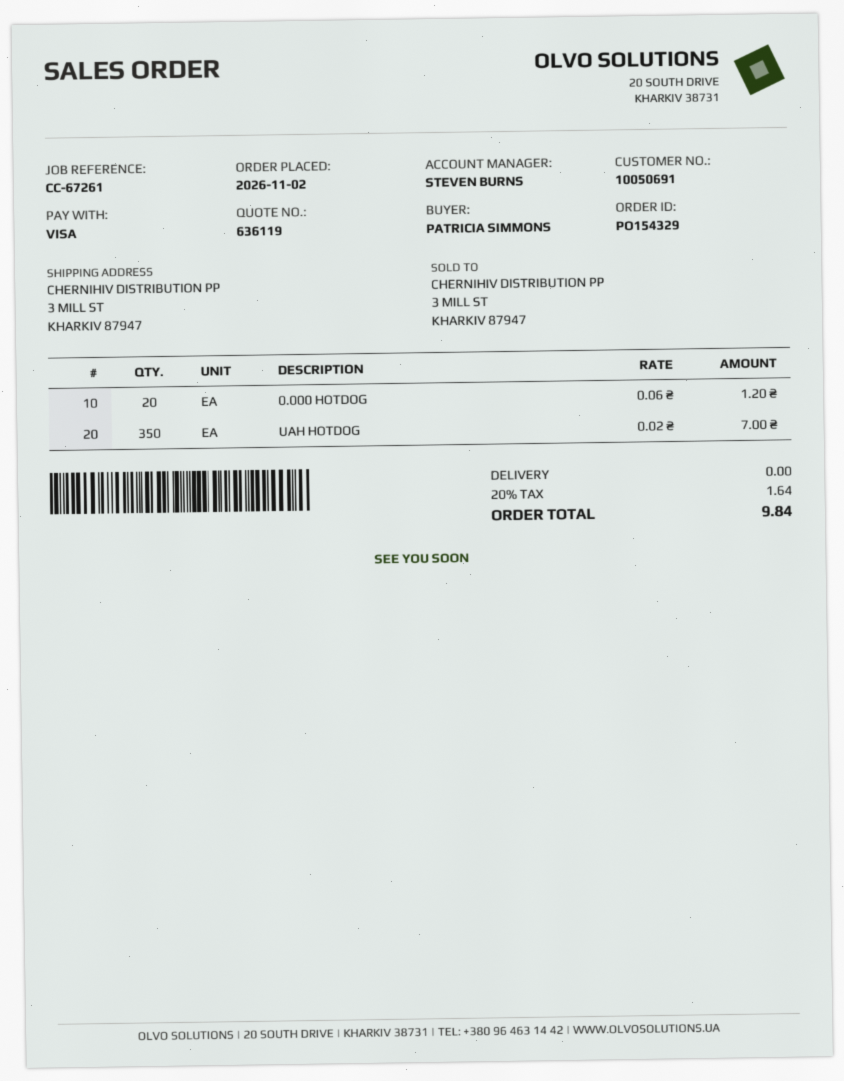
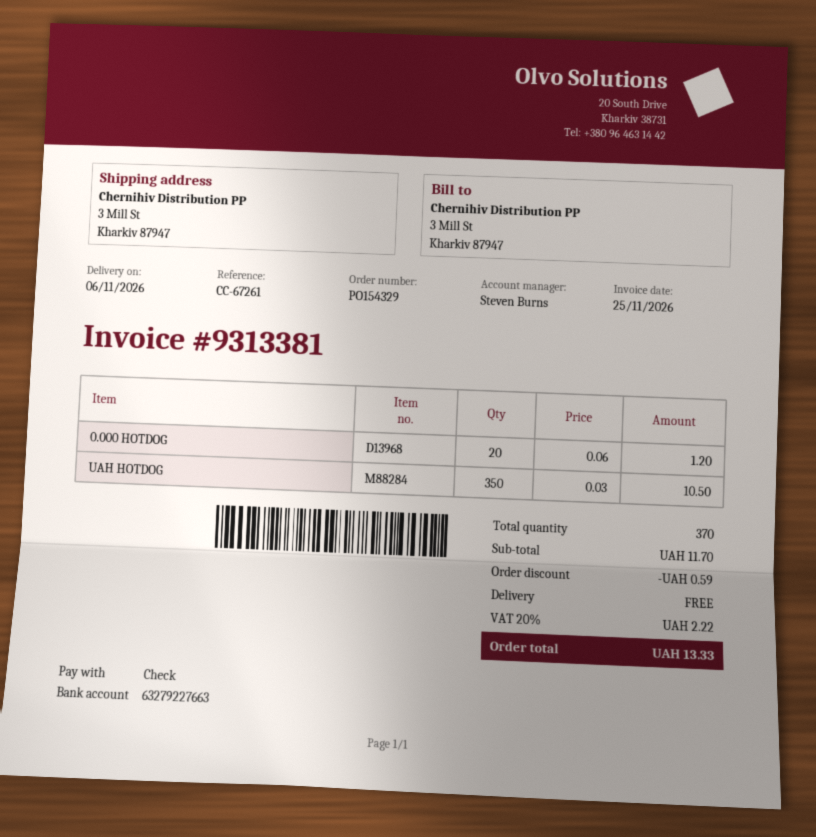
payment method: Visa -> cheque
UAH HOTDOG: 350 x 0.02 = 7.00 -> 350 x 0.03 = 10.50
discount: none -> 0.59
tax: 20% = 1.64 -> 20% = 2.22
total: 9.84 -> 13.33

